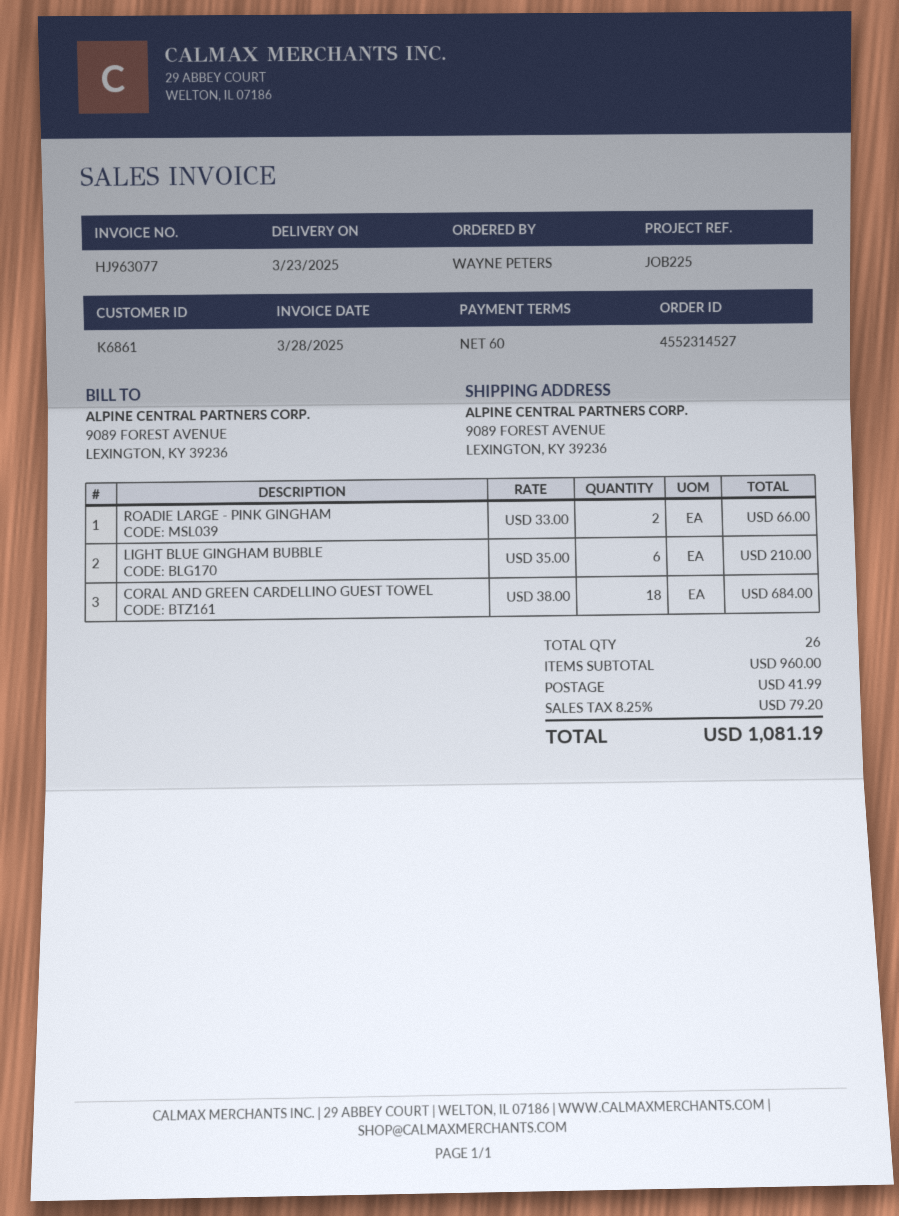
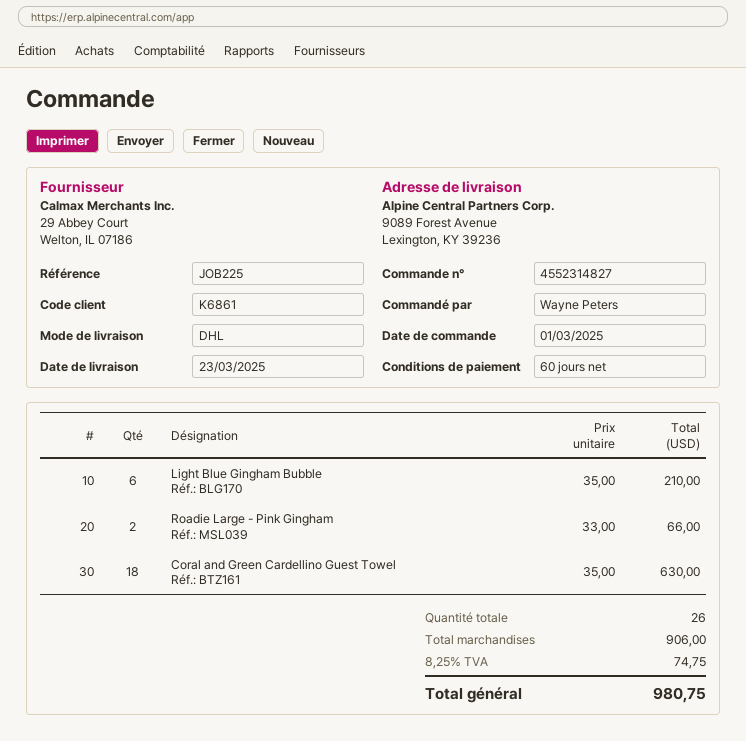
order number: 4552314527 -> 4552314827
CORAL AND GREEN CARDELLINO GUEST TOWEL: 18 x 38.00 = 684.00 -> 18 x 35.00 = 630.00
subtotal: 960.00 -> 906.00
shipping: 41.99 -> none
tax: 8.25% = 79.20 -> 8.25% = 74.75
total: 1081.19 -> 980.75

